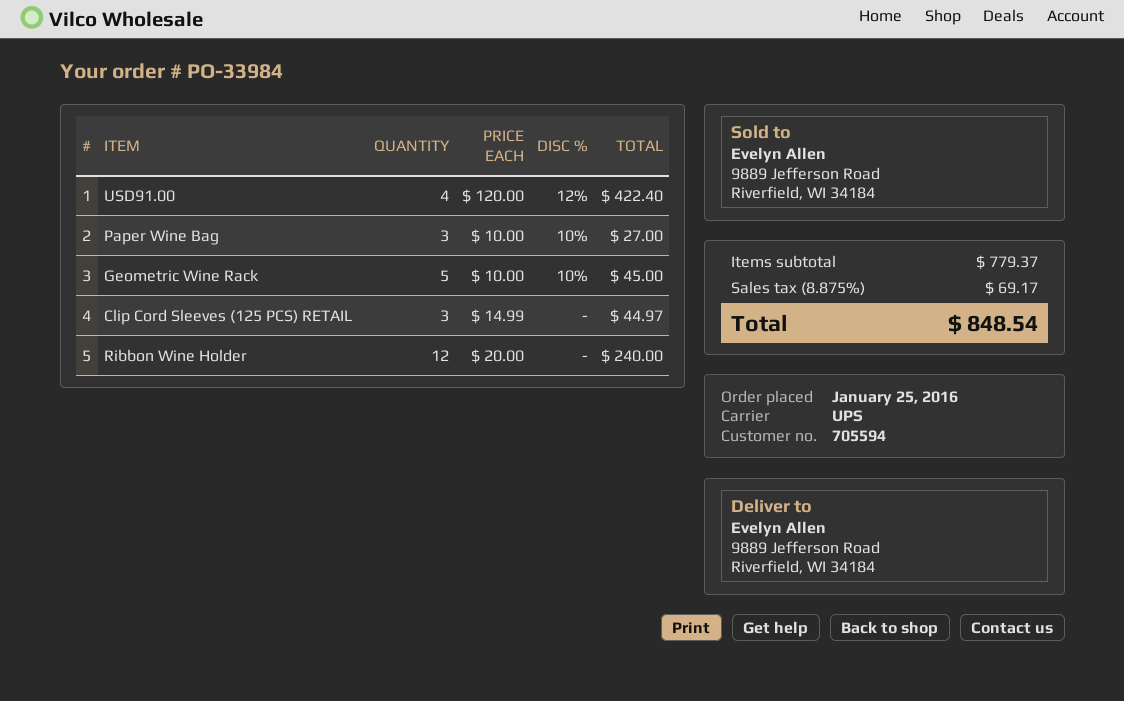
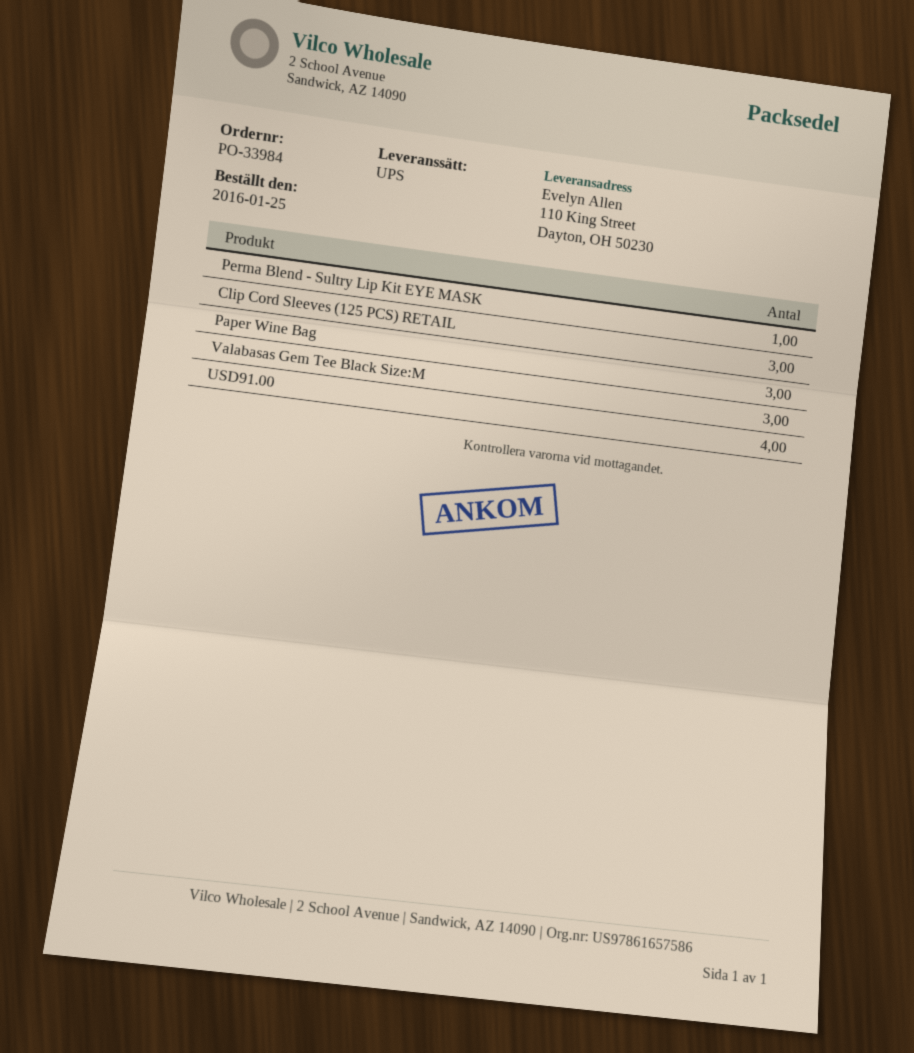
ship to: 9889 Jefferson Road, Riverfield, WI 34184 -> 110 King Street, Dayton, OH 50230
Geometric Wine Rack: 5 -> none
Ribbon Wine Holder: 12 -> none
Perma Blend - Sultry Lip Kit EYE MASK: none -> 1
Valabasas Gem Tee Black Size:M: none -> 3

